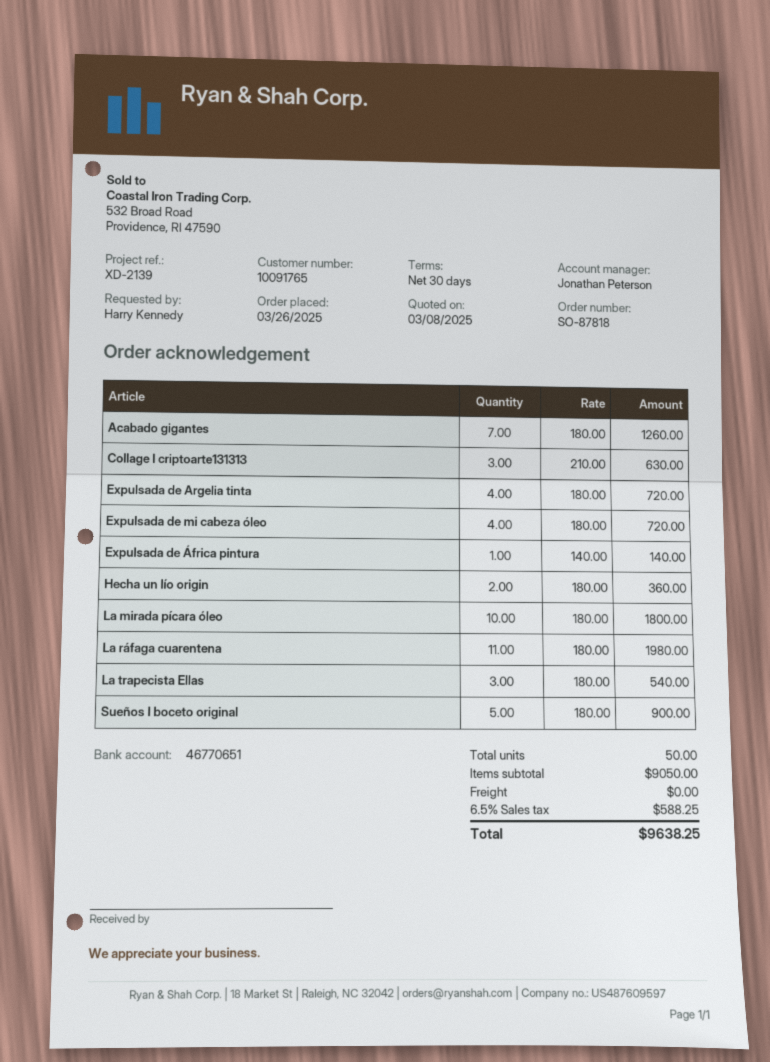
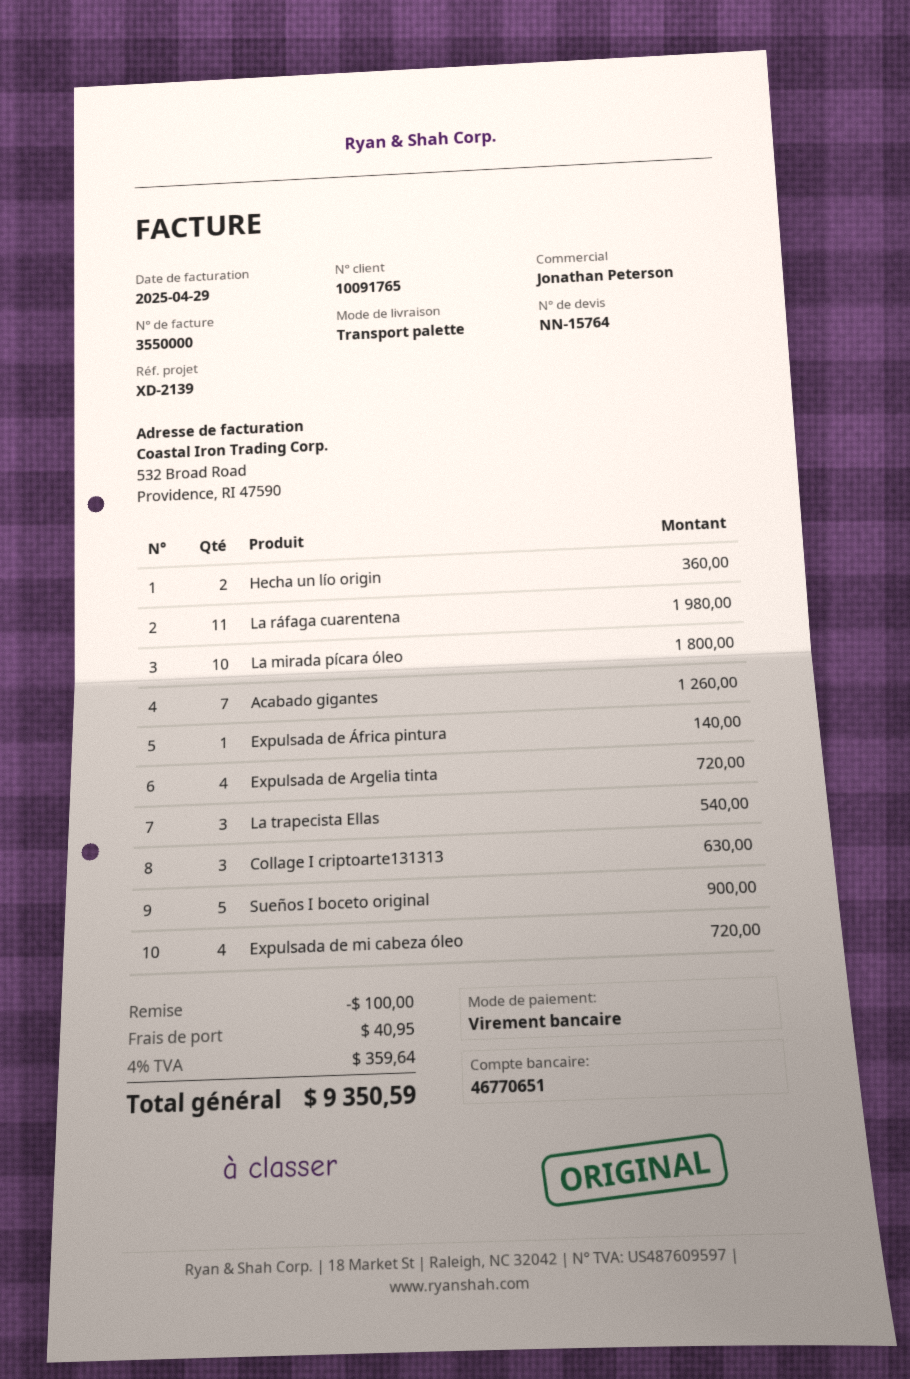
discount: none -> 100.00
shipping: 0.00 -> 40.95
tax: 6.5% = 588.25 -> 4% = 359.64
total: 9638.25 -> 9350.59

